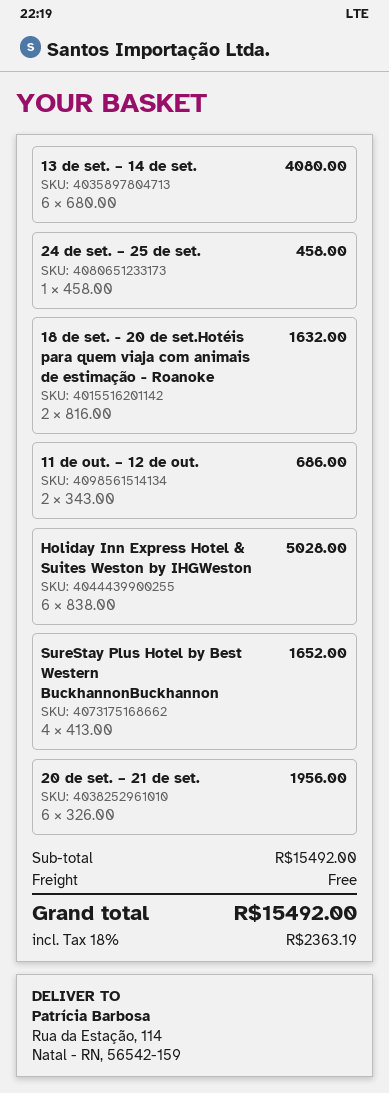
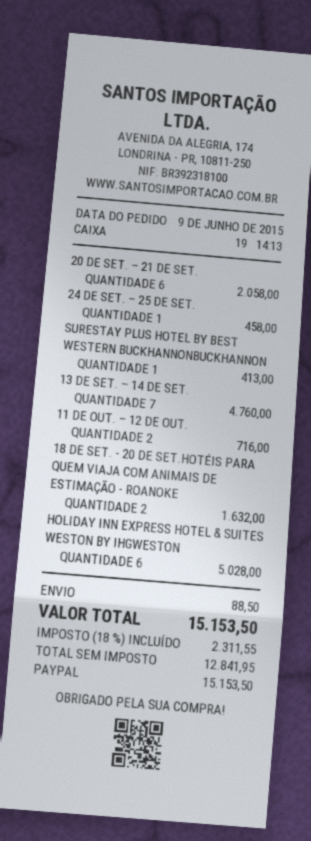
13 de set. – 14 de set.: 6 for 4080.00 -> 7 for 4760.00
11 de out. – 12 de out.: 2 for 686.00 -> 2 for 716.00
SureStay Plus Hotel by Best Western BuckhannonBuckhannon: 4 for 1652.00 -> 1 for 413.00
20 de set. – 21 de set.: 6 for 1956.00 -> 6 for 2058.00
shipping: 0.00 -> 88.50
tax: 18% = 2363.19 -> 18% = 2311.55
total: 15492.00 -> 15153.50

